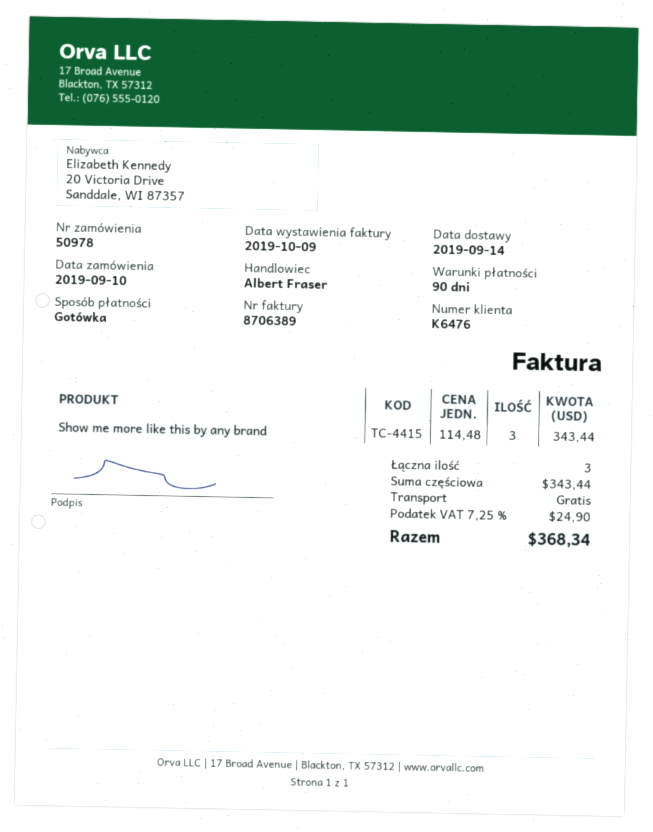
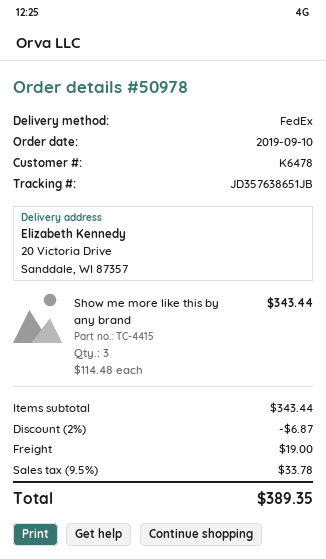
customer number: K6476 -> K6478
discount: none -> 2% = 6.87
shipping: 0.00 -> 19.00
tax: 7.25% = 24.90 -> 9.5% = 33.78
total: 368.34 -> 389.35

